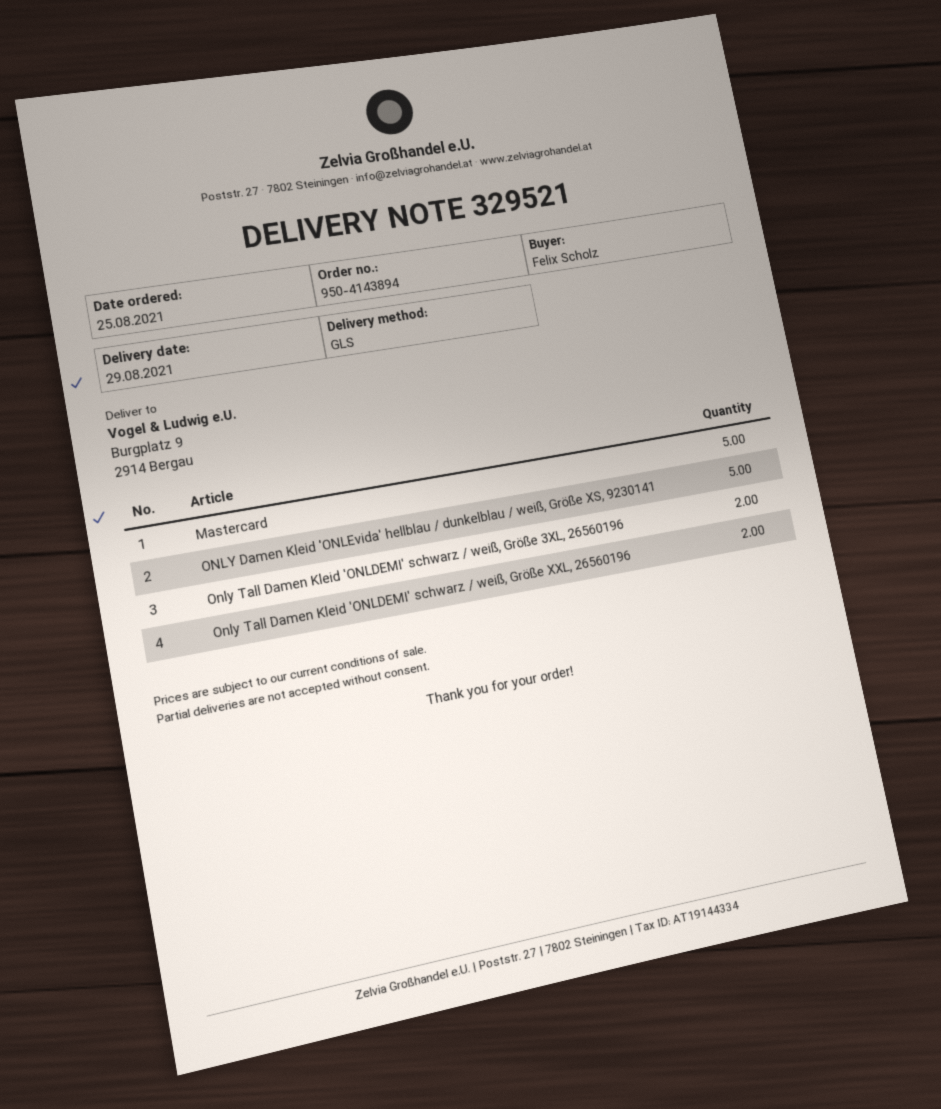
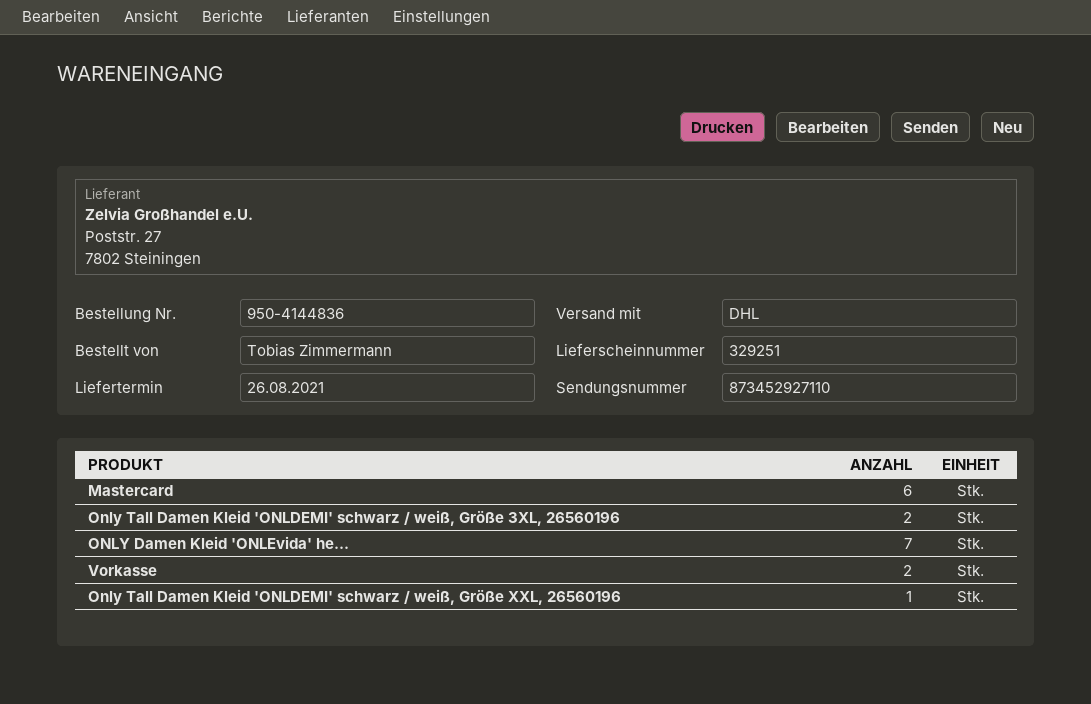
order number: 950-4143894 -> 950-4144836
delivery note number: 329521 -> 329251
delivery date: 2021-08-29 -> 2021-08-26
ordered by: Felix Scholz -> Tobias Zimmermann
shipping method: GLS -> DHL
Mastercard: 5 -> 6
ONLY Damen Kleid 'ONLEvida' hellblau / dunkelblau / weiß, Größe XS, 9230141: 5 -> 7
Only Tall Damen Kleid 'ONLDEMI' schwarz / weiß, Größe XXL, 26560196: 2 -> 1
Vorkasse: none -> 2

